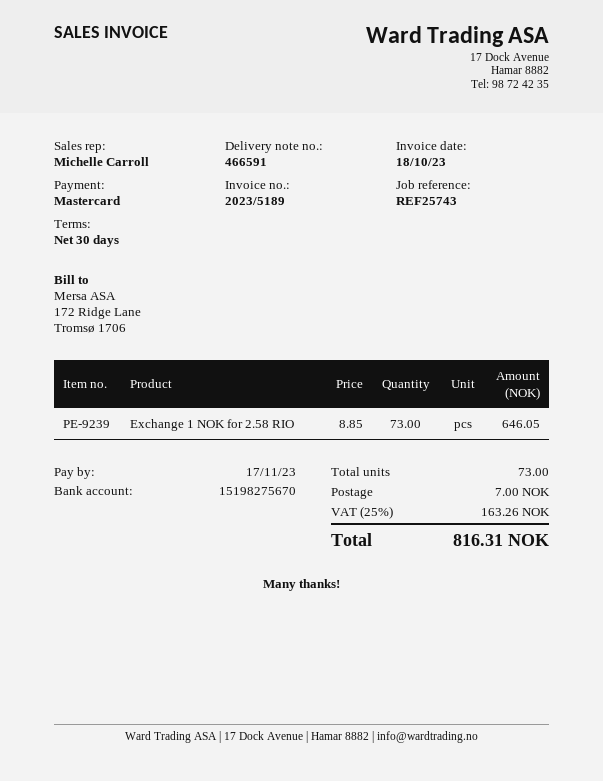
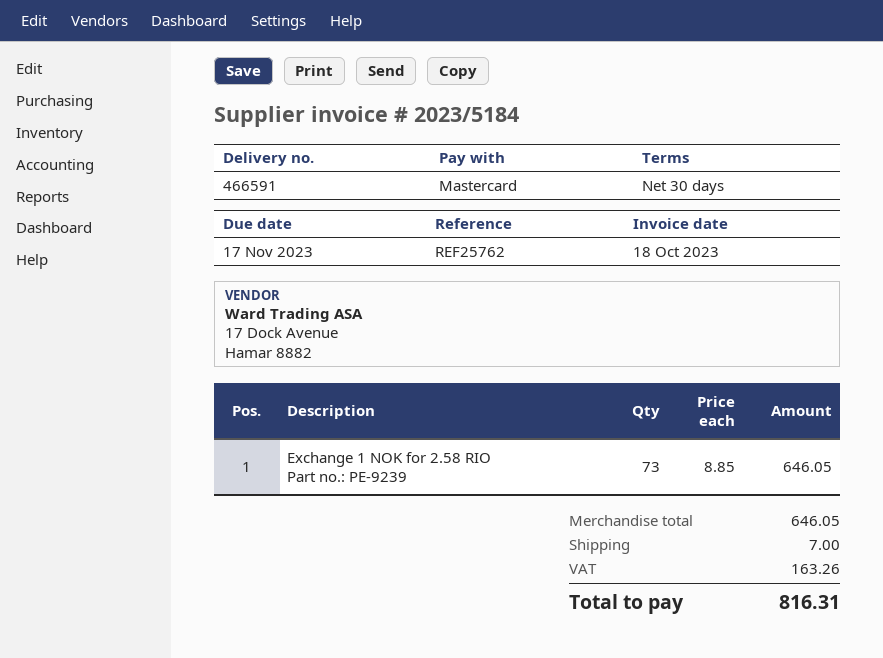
invoice number: 2023/5189 -> 2023/5184
reference: REF25743 -> REF25762

